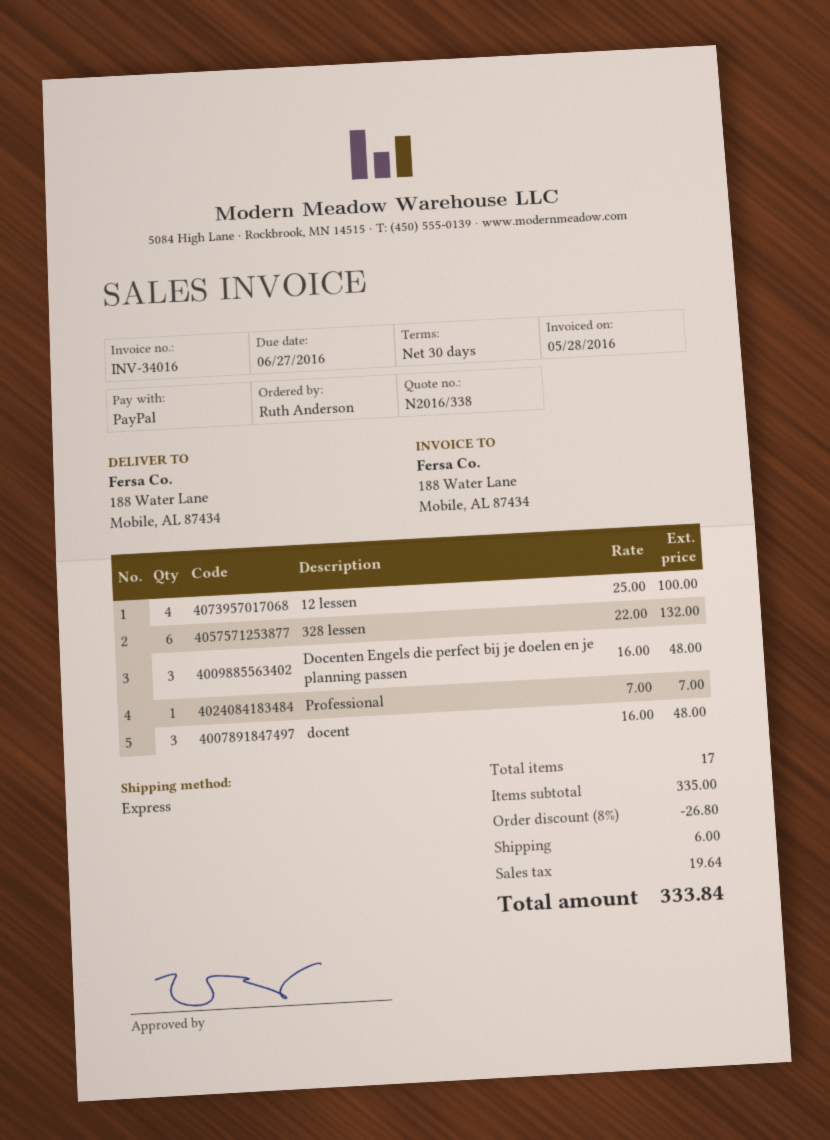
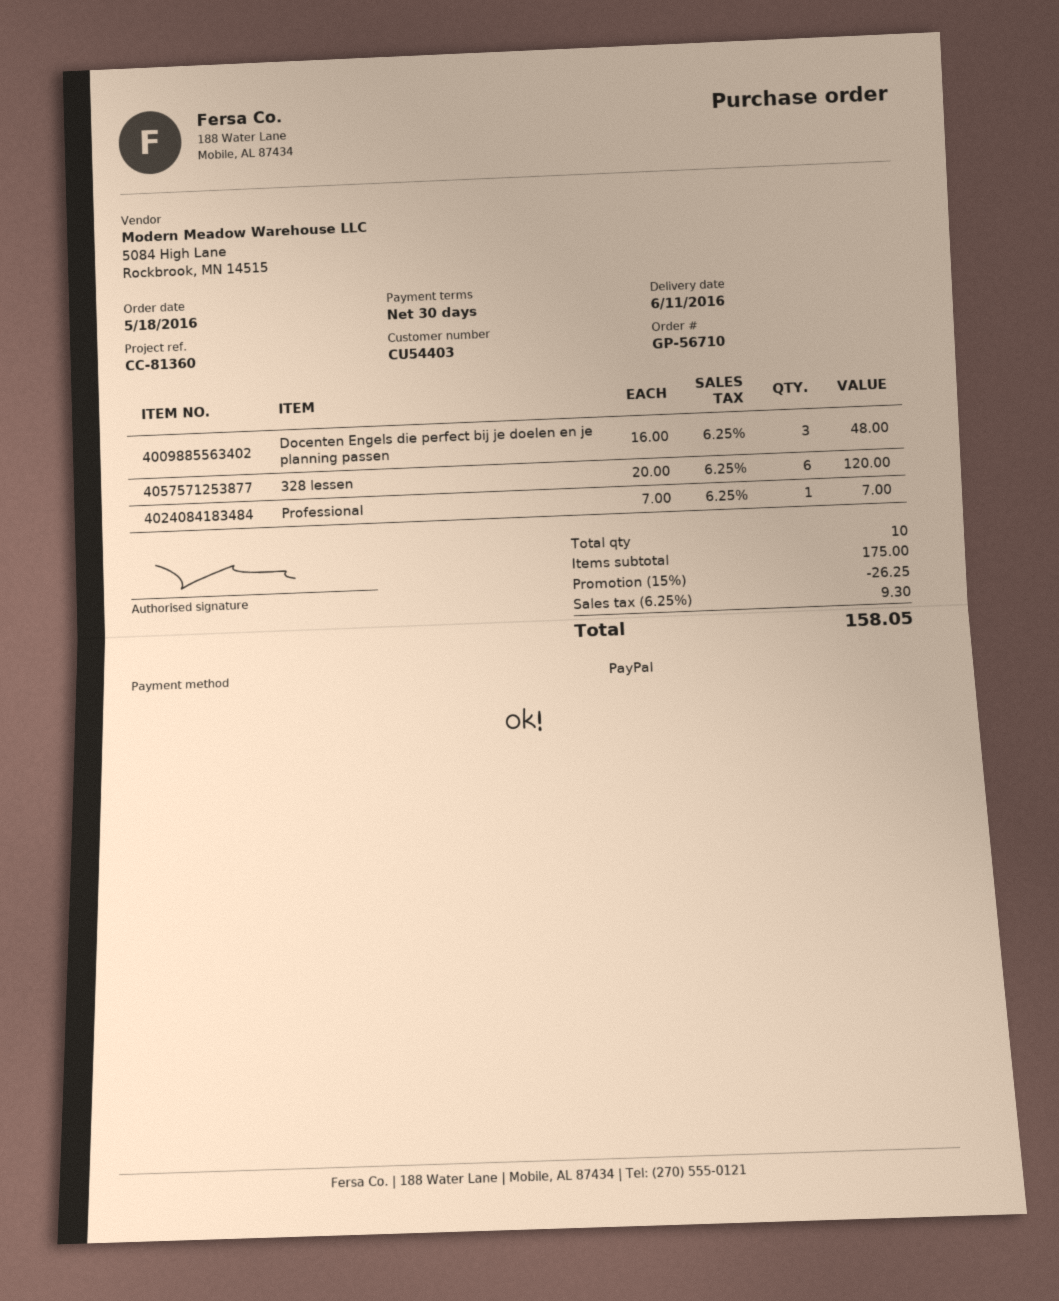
12 lessen: 4 x 25.00 = 100.00 -> none
328 lessen: 6 x 22.00 = 132.00 -> 6 x 20.00 = 120.00
docent: 3 x 16.00 = 48.00 -> none
total quantity: 17 -> 10
subtotal: 335.00 -> 175.00
discount: 8% = 26.80 -> 15% = 26.25
shipping: 6.00 -> none
tax: 19.64 -> 9.30
total: 333.84 -> 158.05

